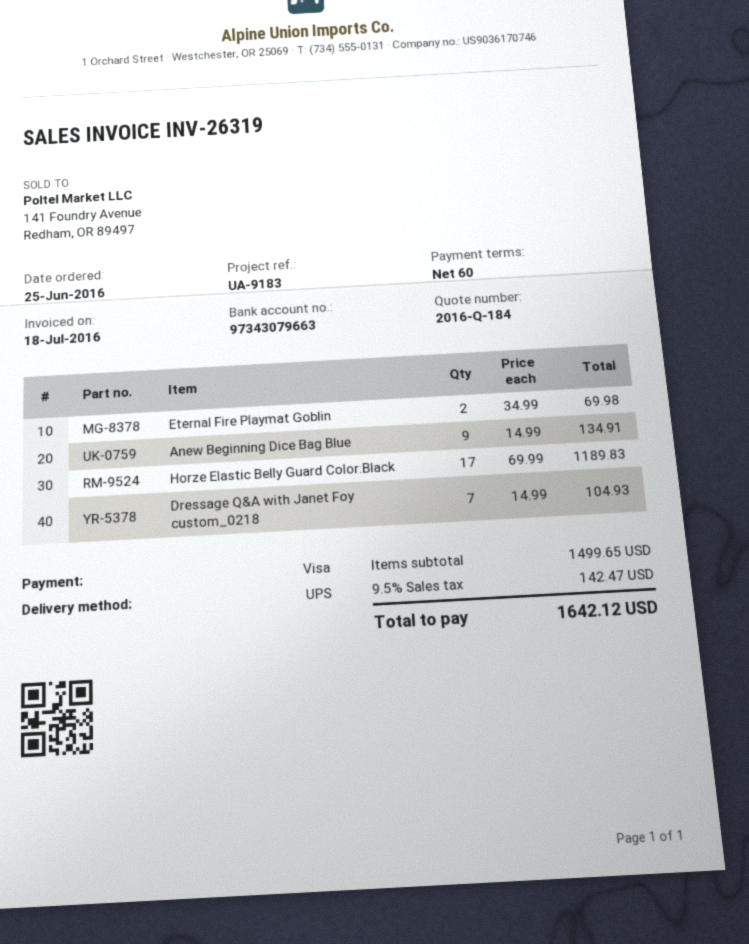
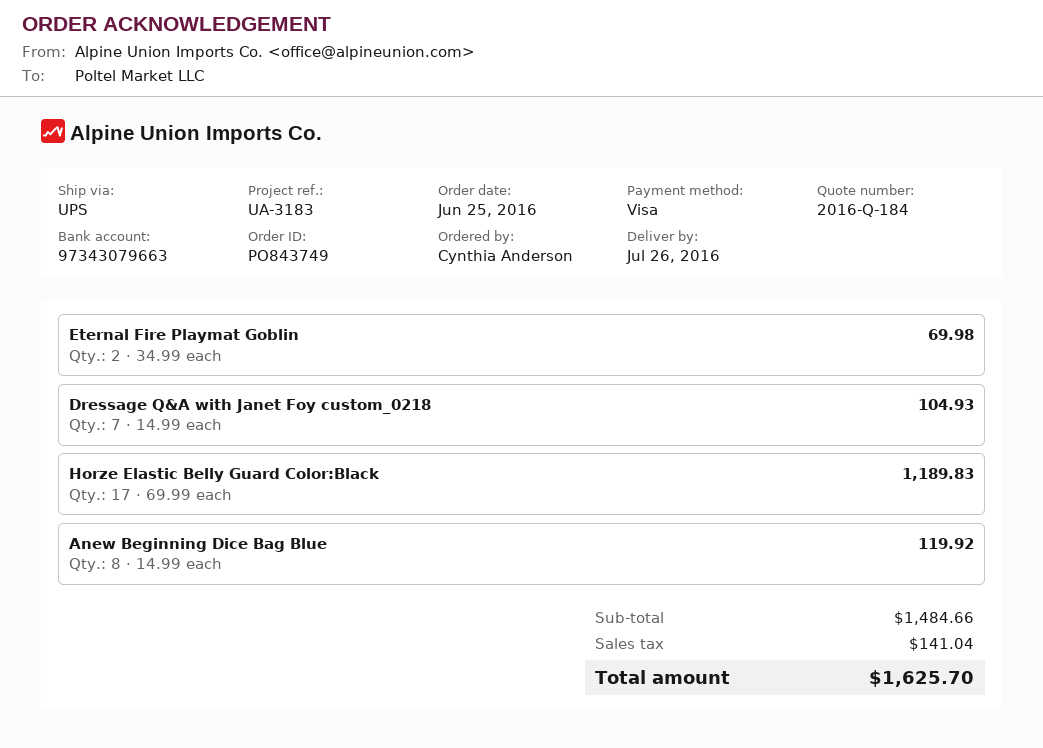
reference: UA-9183 -> UA-3183
Anew Beginning Dice Bag Blue: 9 x 14.99 = 134.91 -> 8 x 14.99 = 119.92
subtotal: 1499.65 -> 1484.66
tax: 142.47 -> 141.04
total: 1642.12 -> 1625.70

